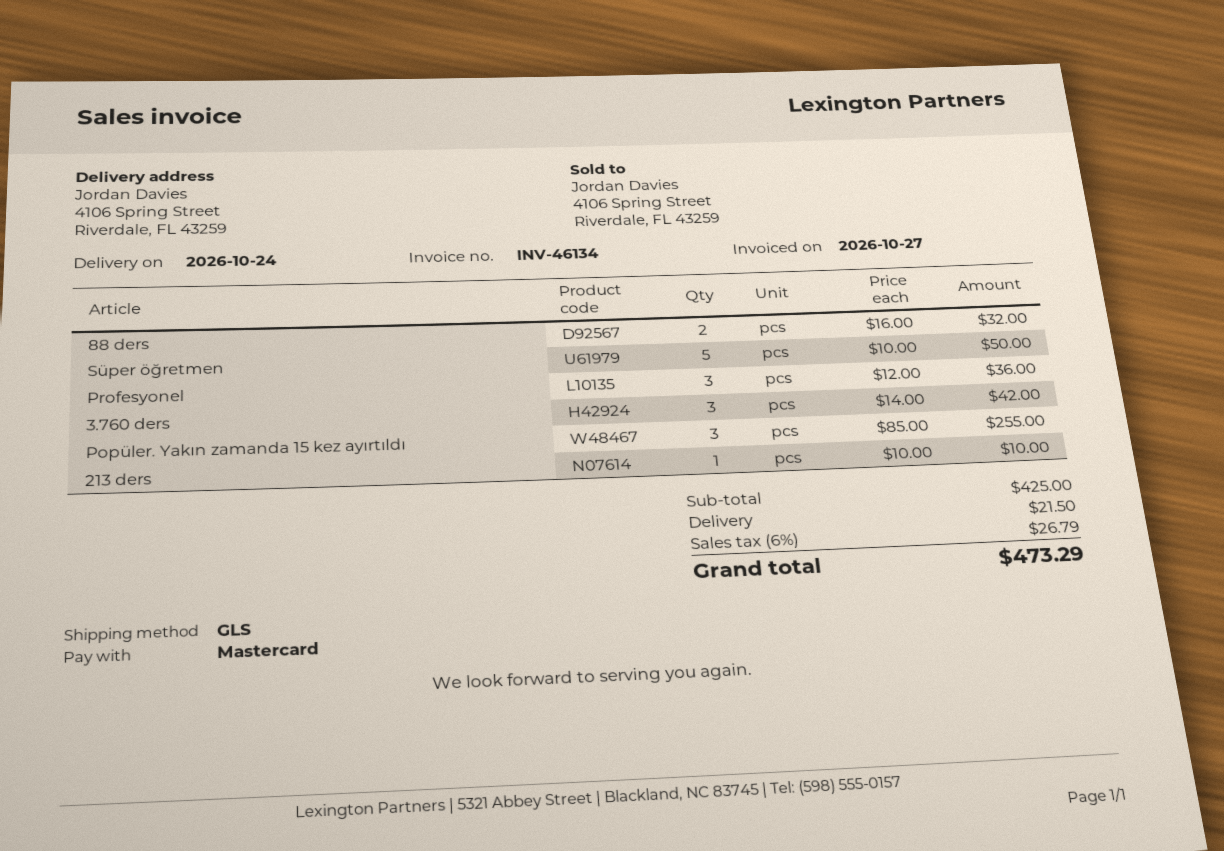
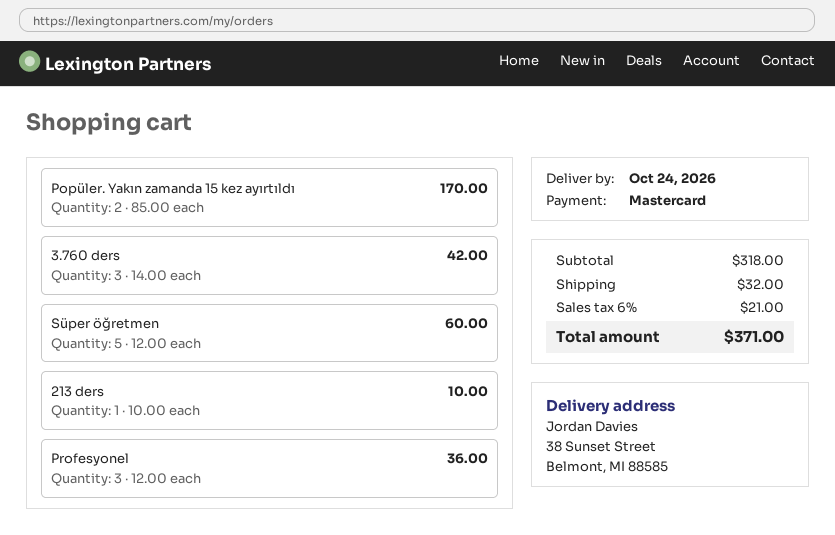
ship to: 4106 Spring Street, Riverdale, FL 43259 -> 38 Sunset Street, Belmont, MI 88585
88 ders: 2 x 16.00 = 32.00 -> none
Süper öğretmen: 5 x 10.00 = 50.00 -> 5 x 12.00 = 60.00
Popüler. Yakın zamanda 15 kez ayırtıldı: 3 x 85.00 = 255.00 -> 2 x 85.00 = 170.00
subtotal: 425.00 -> 318.00
shipping: 21.50 -> 32.00
tax: 6% = 26.79 -> 6% = 21.00
total: 473.29 -> 371.00

